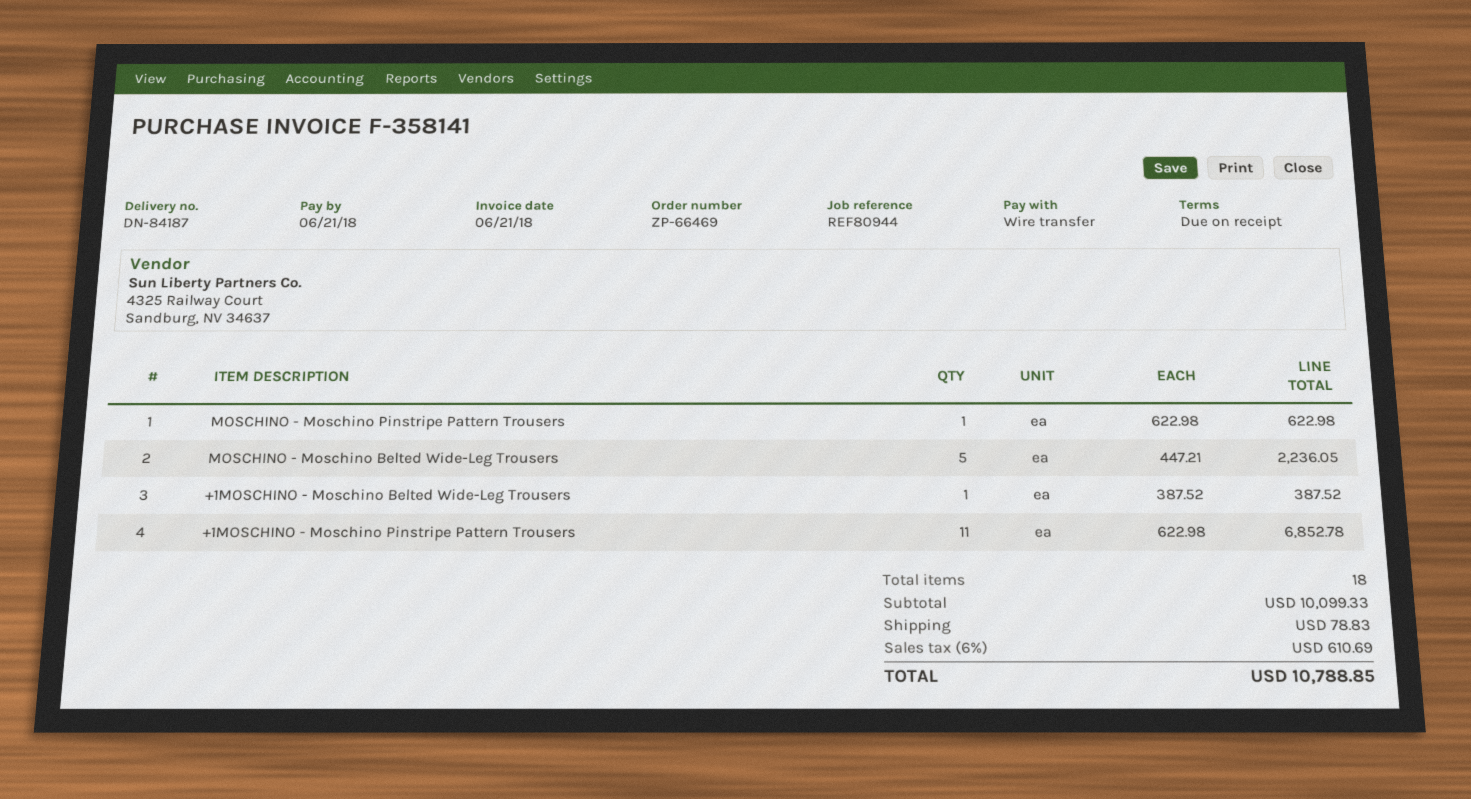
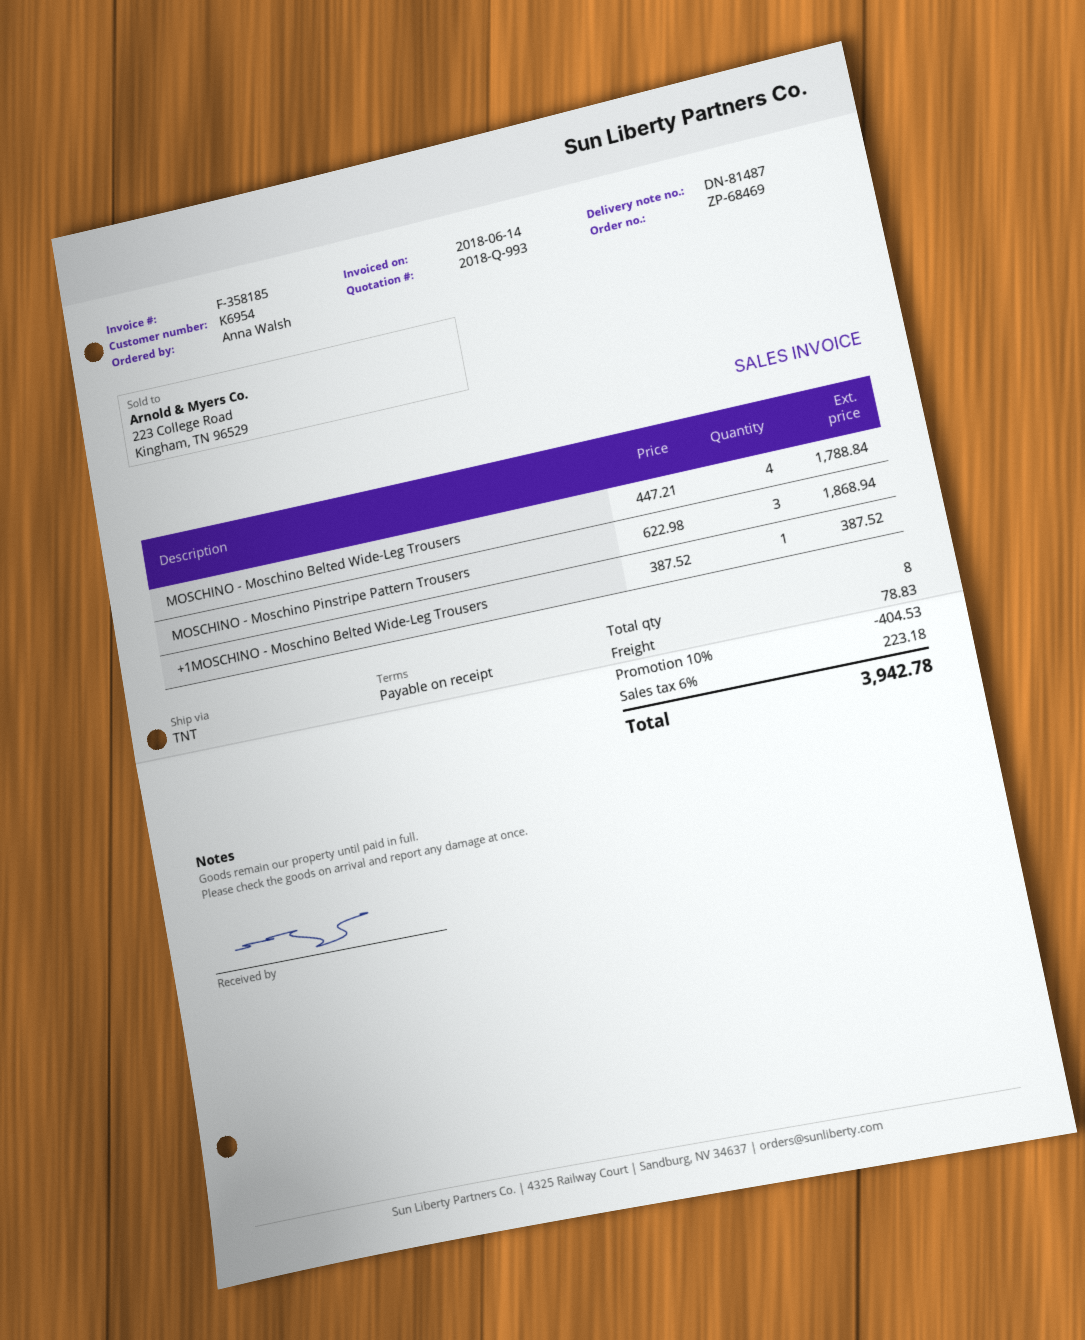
order number: ZP-66469 -> ZP-68469
delivery note number: DN-84187 -> DN-81487
invoice number: F-358141 -> F-358185
invoice date: 2018-06-21 -> 2018-06-14
MOSCHINO - Moschino Pinstripe Pattern Trousers: 1 x 622.98 = 622.98 -> 3 x 622.98 = 1868.94
MOSCHINO - Moschino Belted Wide-Leg Trousers: 5 x 447.21 = 2236.05 -> 4 x 447.21 = 1788.84
+1MOSCHINO - Moschino Pinstripe Pattern Trousers: 11 x 622.98 = 6852.78 -> none
total quantity: 18 -> 8
discount: none -> 10% = 404.53
tax: 6% = 610.69 -> 6% = 223.18
total: 10788.85 -> 3942.78

